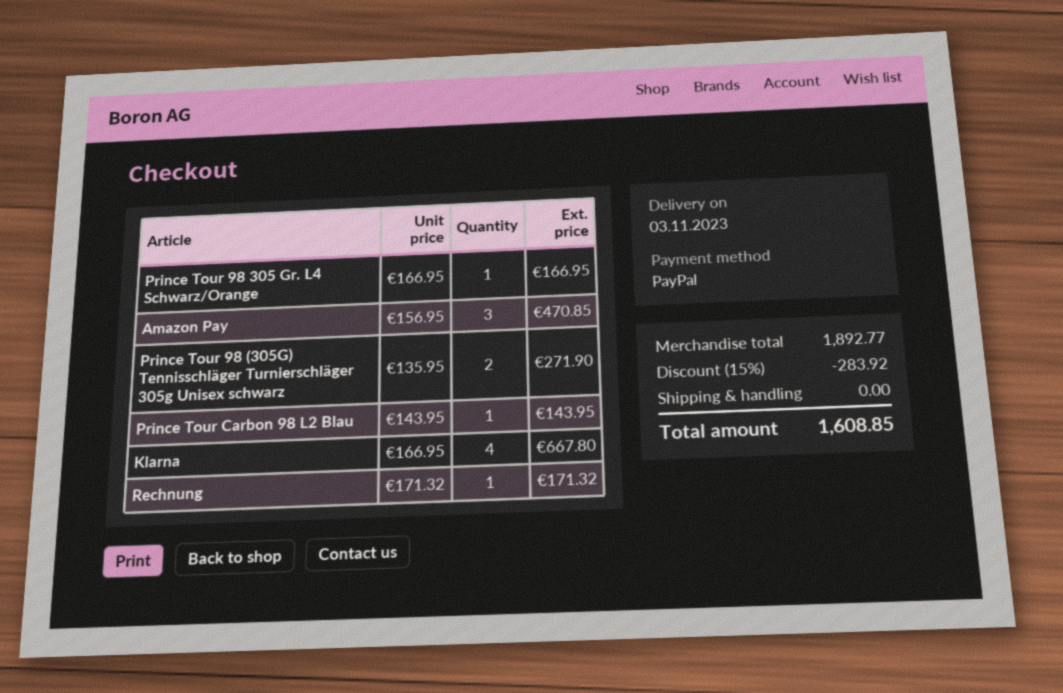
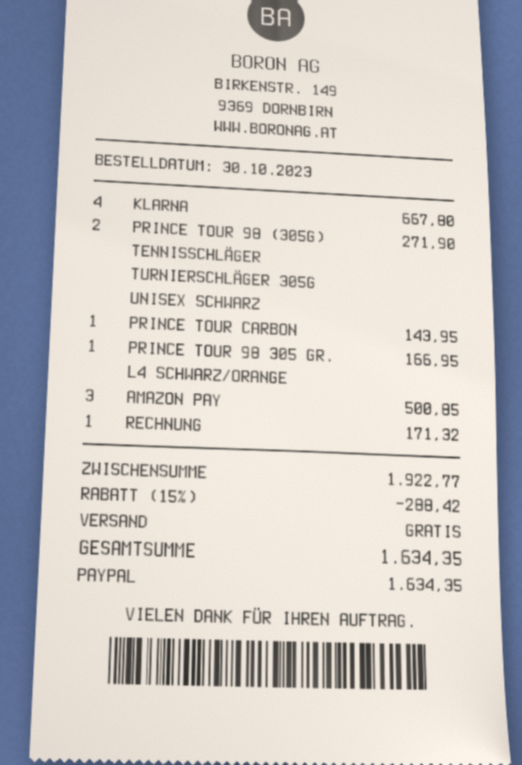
Amazon Pay: 3 for 470.85 -> 3 for 500.85
subtotal: 1892.77 -> 1922.77
discount: 15% = 283.92 -> 15% = 288.42
total: 1608.85 -> 1634.35

